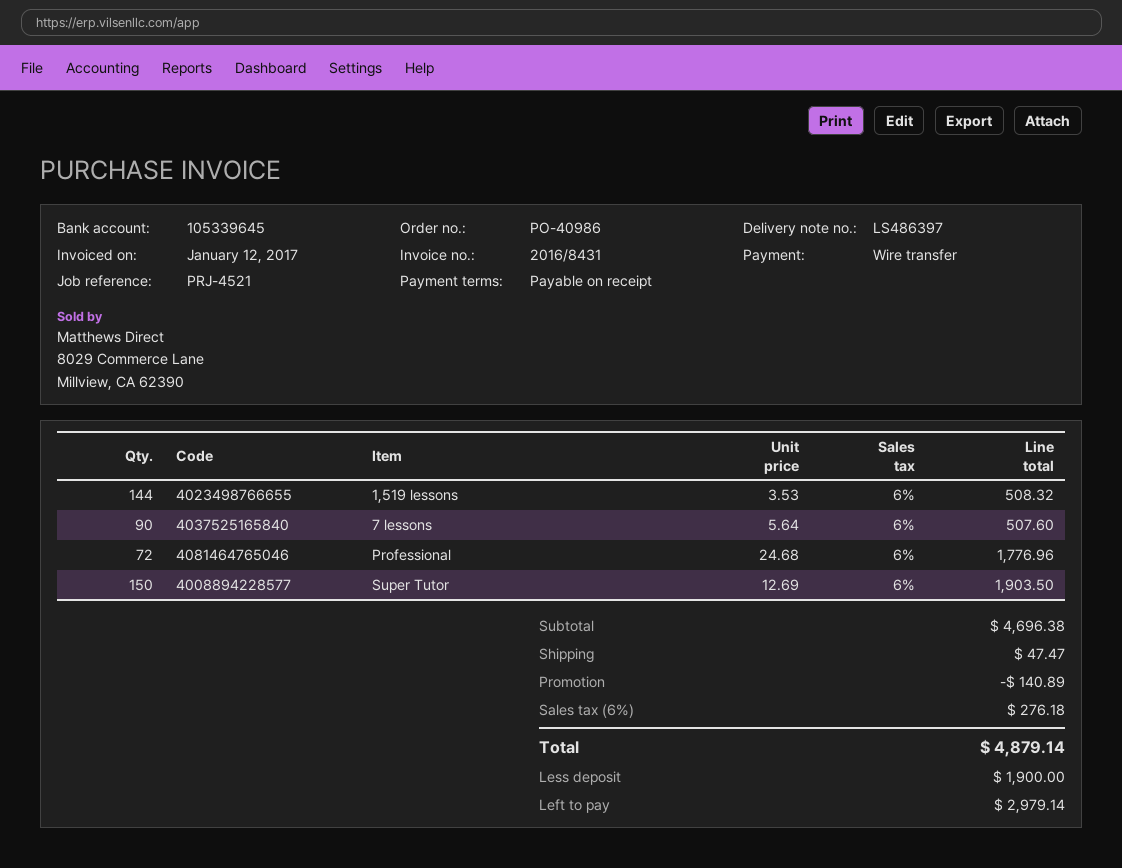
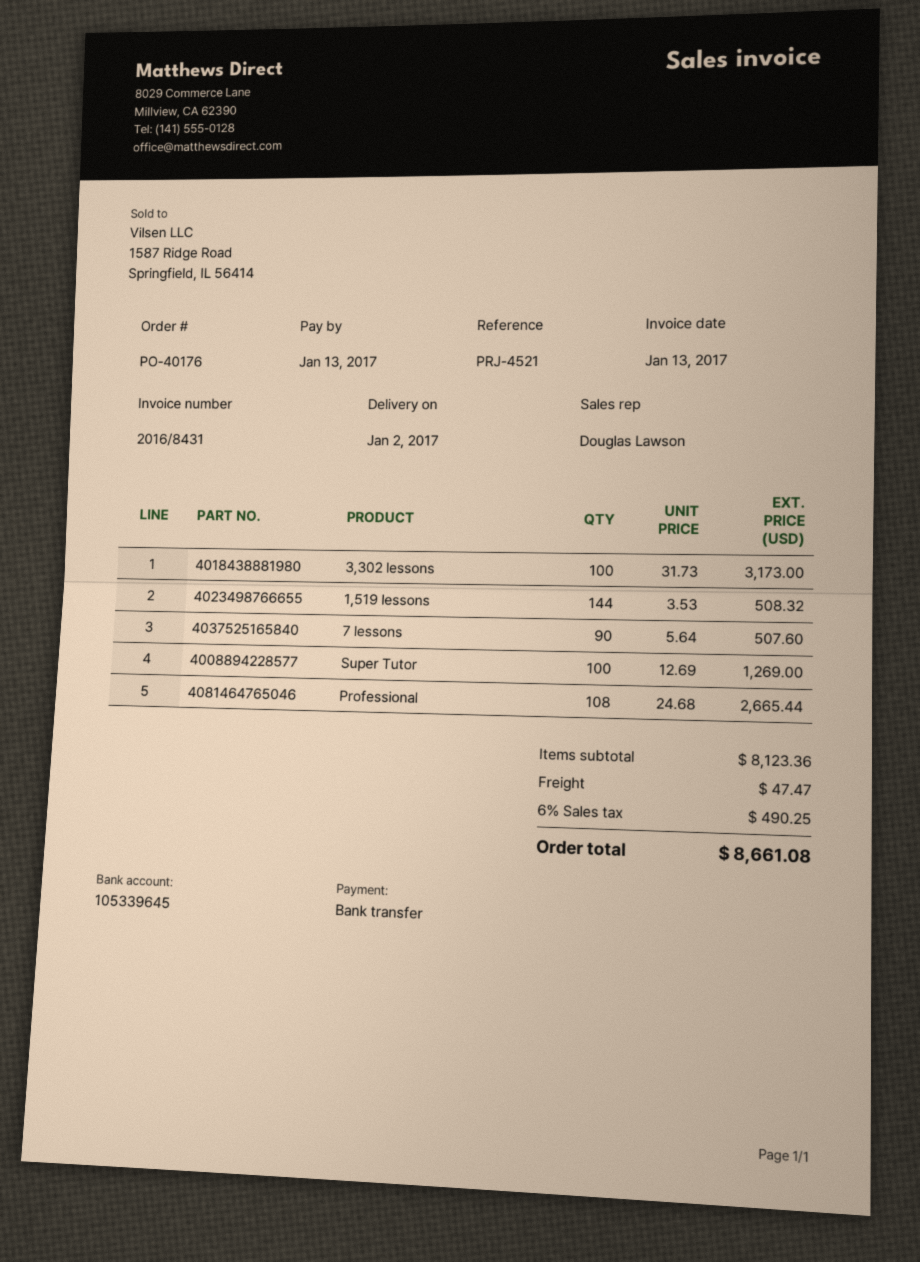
order number: PO-40986 -> PO-40176
invoice date: 2017-01-12 -> 2017-01-13
Professional: 72 x 24.68 = 1776.96 -> 108 x 24.68 = 2665.44
Super Tutor: 150 x 12.69 = 1903.50 -> 100 x 12.69 = 1269.00
3,302 lessons: none -> 100 x 31.73 = 3173.00
subtotal: 4696.38 -> 8123.36
discount: 140.89 -> none
tax: 6% = 276.18 -> 6% = 490.25
total: 4879.14 -> 8661.08

